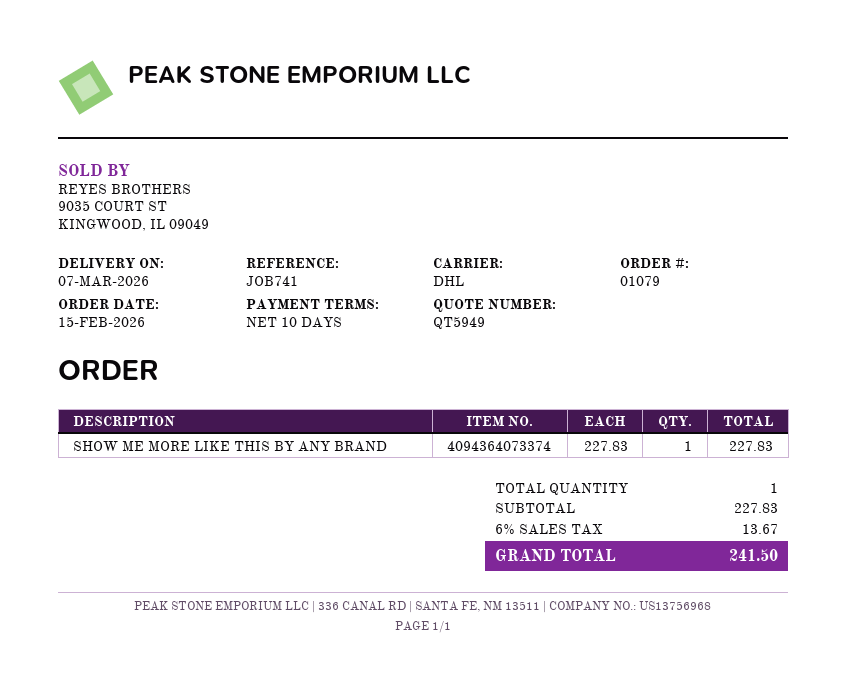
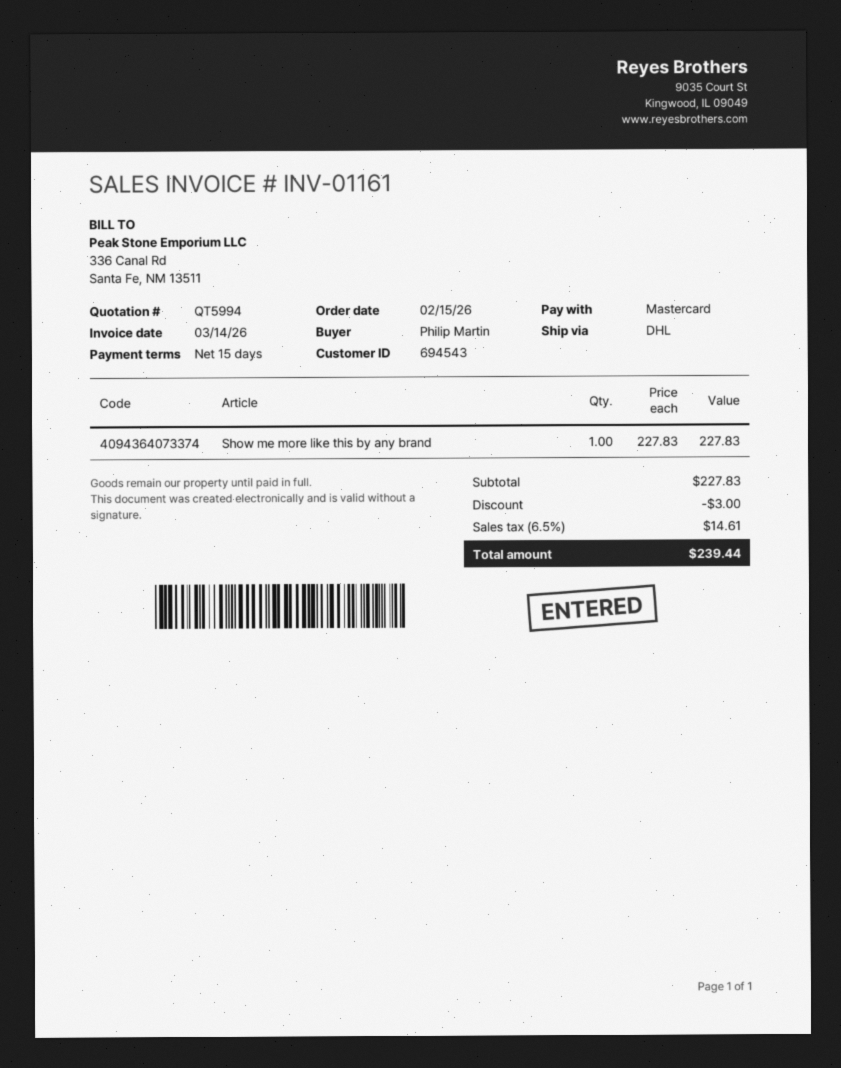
quote number: QT5949 -> QT5994
payment terms: 10 days -> 15 days
discount: none -> 3.00
tax: 6% = 13.67 -> 6.5% = 14.61
total: 241.50 -> 239.44

